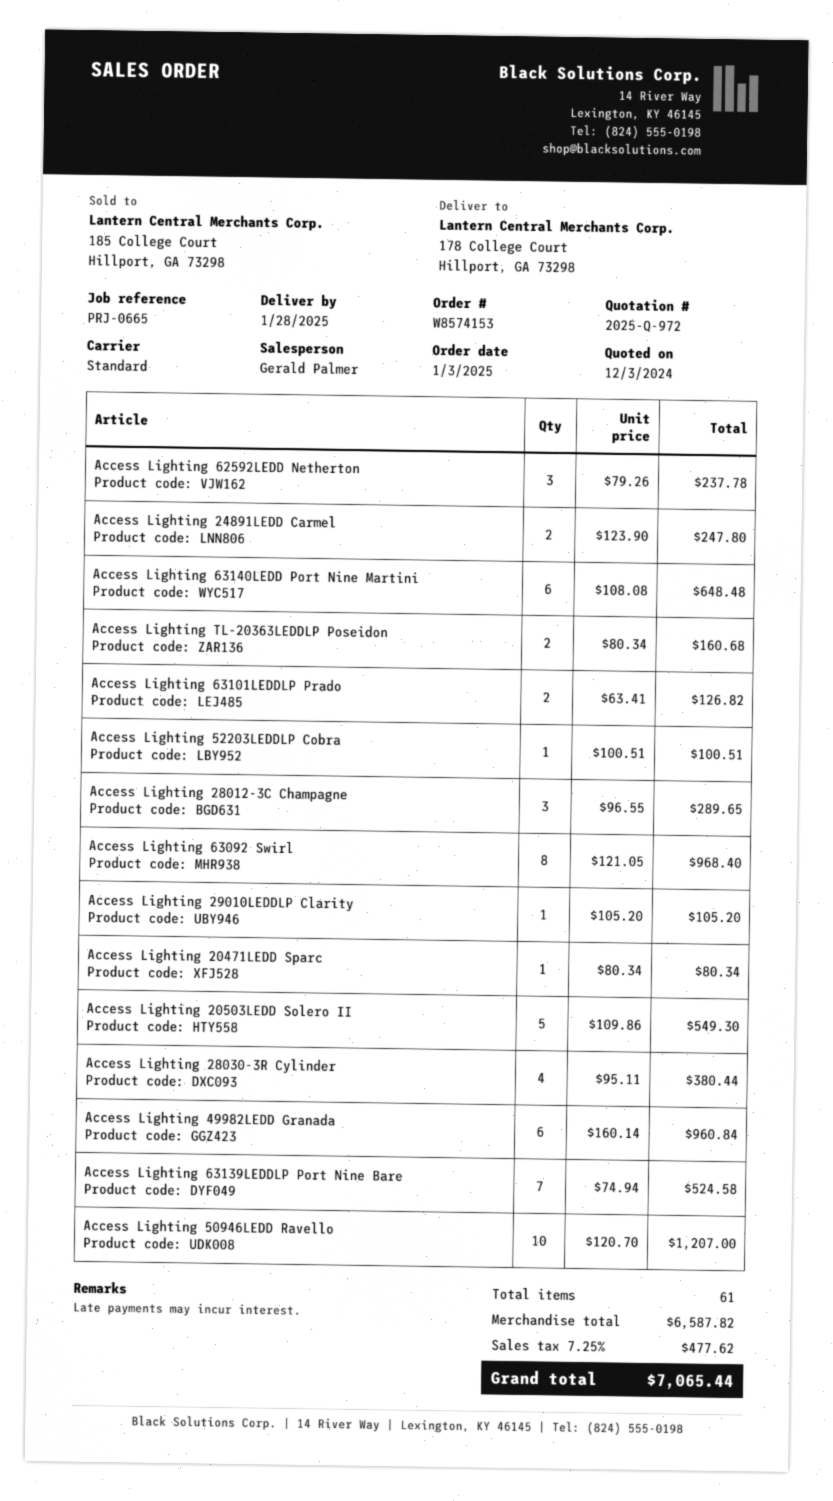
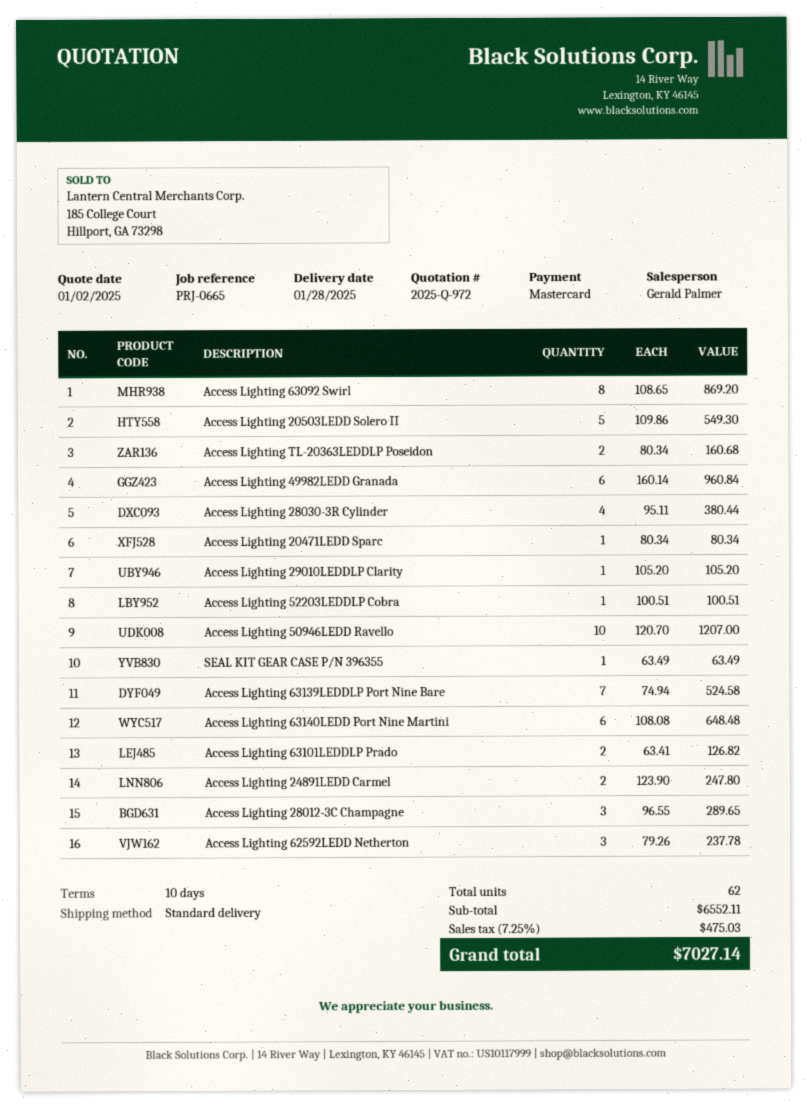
quote date: 2024-12-03 -> 2025-01-02
Access Lighting 63092 Swirl: 8 x 121.05 = 968.40 -> 8 x 108.65 = 869.20
SEAL KIT GEAR CASE P/N 396355: none -> 1 x 63.49 = 63.49
total quantity: 61 -> 62
subtotal: 6587.82 -> 6552.11
tax: 7.25% = 477.62 -> 7.25% = 475.03
total: 7065.44 -> 7027.14

